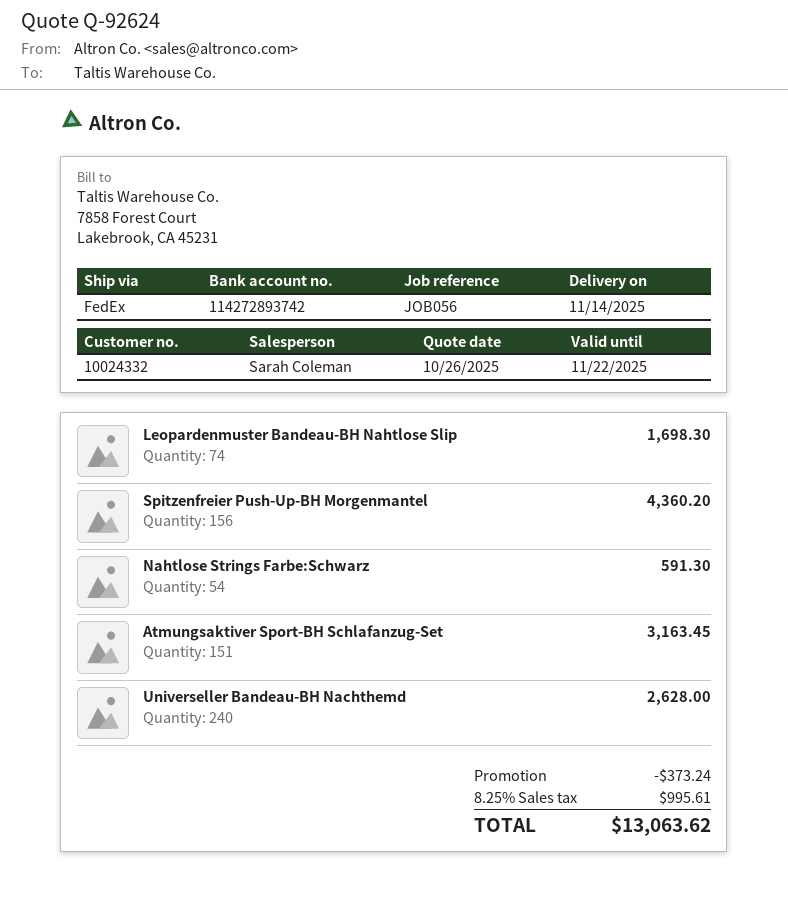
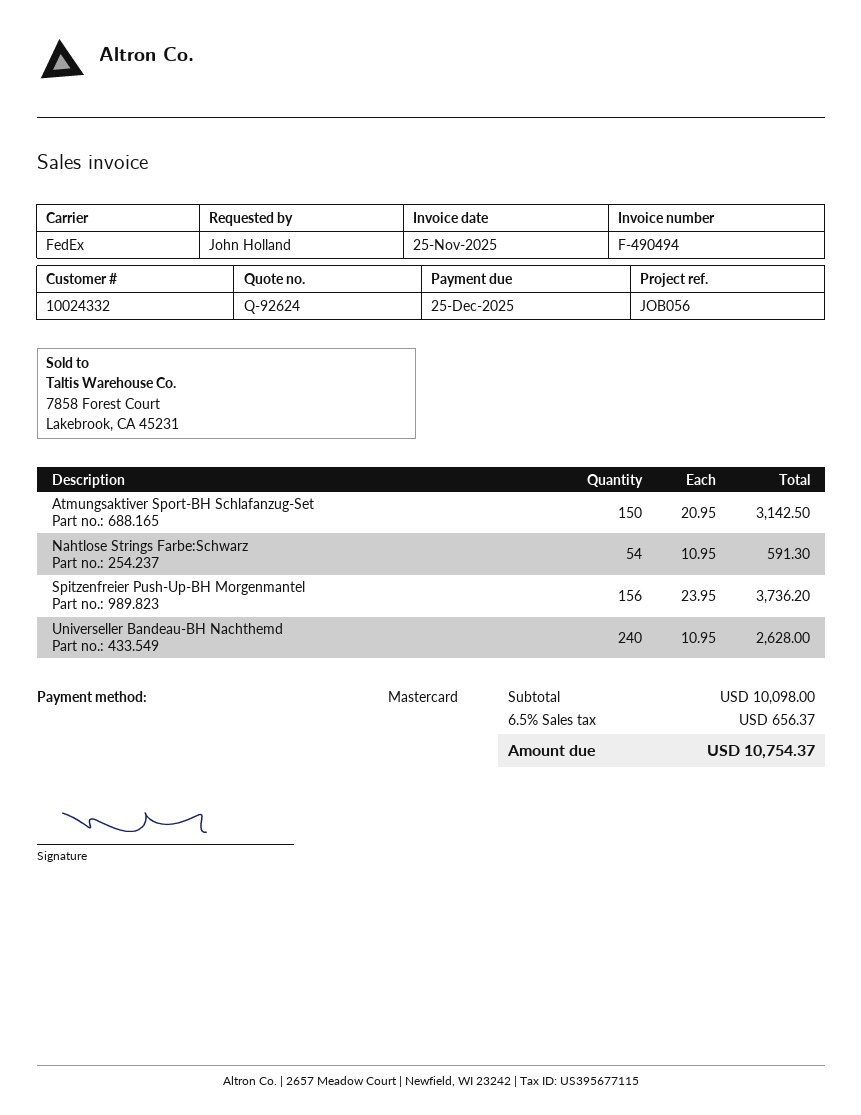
Leopardenmuster Bandeau-BH Nahtlose Slip: 74 for 1698.30 -> none
Spitzenfreier Push-Up-BH Morgenmantel: 156 for 4360.20 -> 156 for 3736.20
Atmungsaktiver Sport-BH Schlafanzug-Set: 151 for 3163.45 -> 150 for 3142.50
discount: 373.24 -> none
tax: 8.25% = 995.61 -> 6.5% = 656.37
total: 13063.62 -> 10754.37

